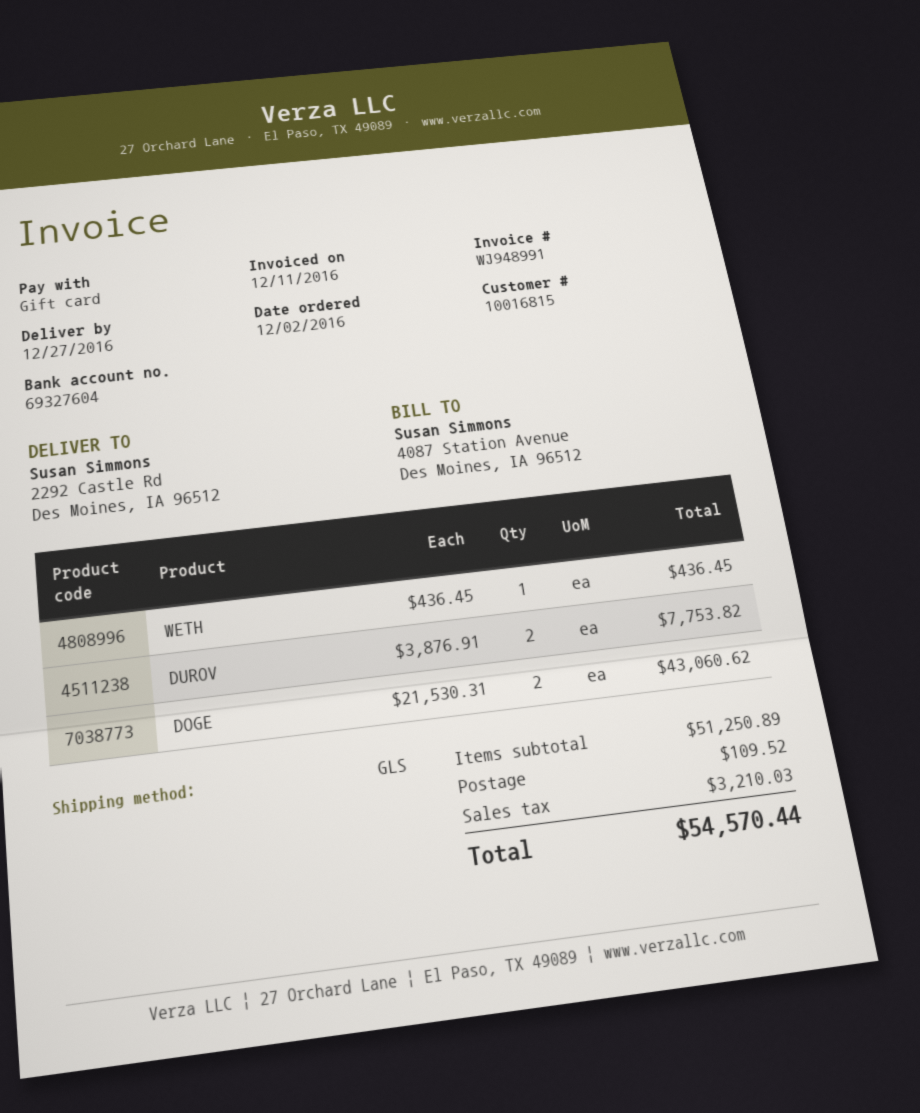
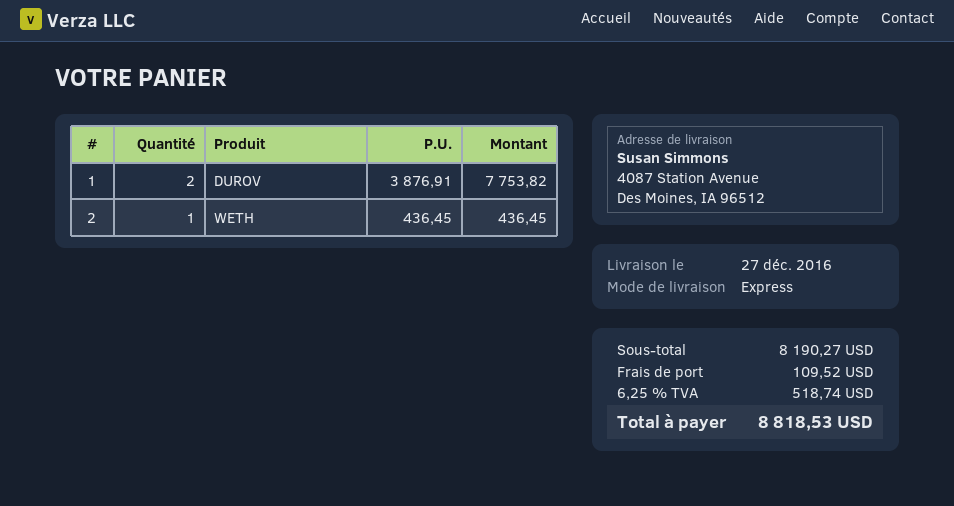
shipping method: GLS -> express
ship to: 2292 Castle Rd, Des Moines, IA 96512 -> 4087 Station Avenue, Des Moines, IA 96512
DOGE: 2 x 21530.31 = 43060.62 -> none
subtotal: 51250.89 -> 8190.27
tax: 3210.03 -> 518.74
total: 54570.44 -> 8818.53

